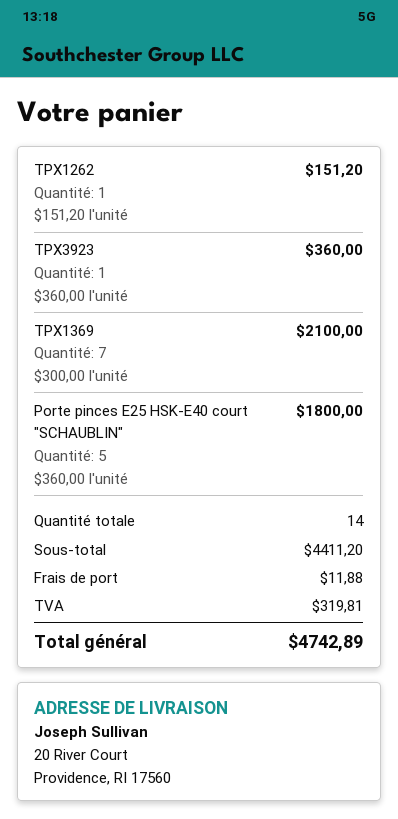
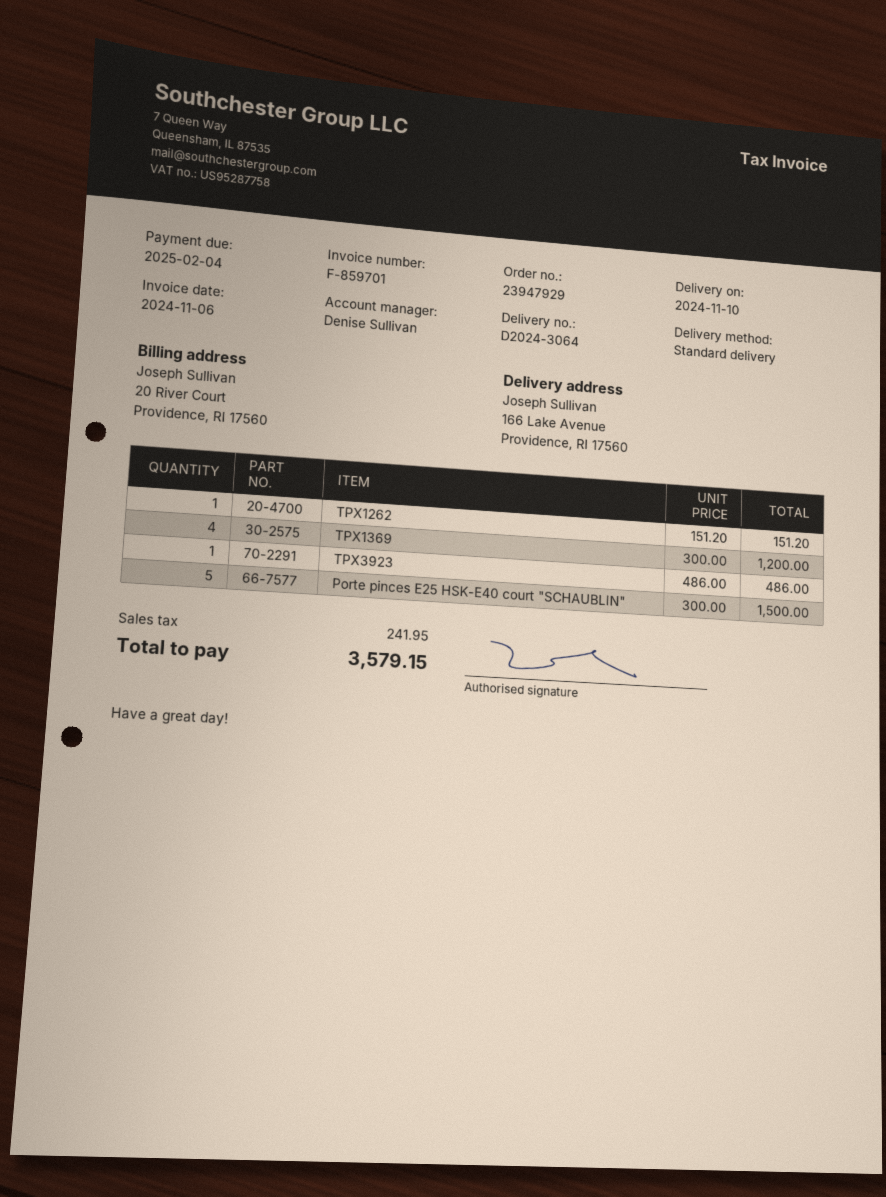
ship to: 20 River Court, Providence, RI 17560 -> 166 Lake Avenue, Providence, RI 17560
TPX3923: 1 x 360.00 = 360.00 -> 1 x 486.00 = 486.00
TPX1369: 7 x 300.00 = 2100.00 -> 4 x 300.00 = 1200.00
Porte pinces E25 HSK-E40 court "SCHAUBLIN": 5 x 360.00 = 1800.00 -> 5 x 300.00 = 1500.00
shipping: 11.88 -> none
tax: 319.81 -> 241.95
total: 4742.89 -> 3579.15

